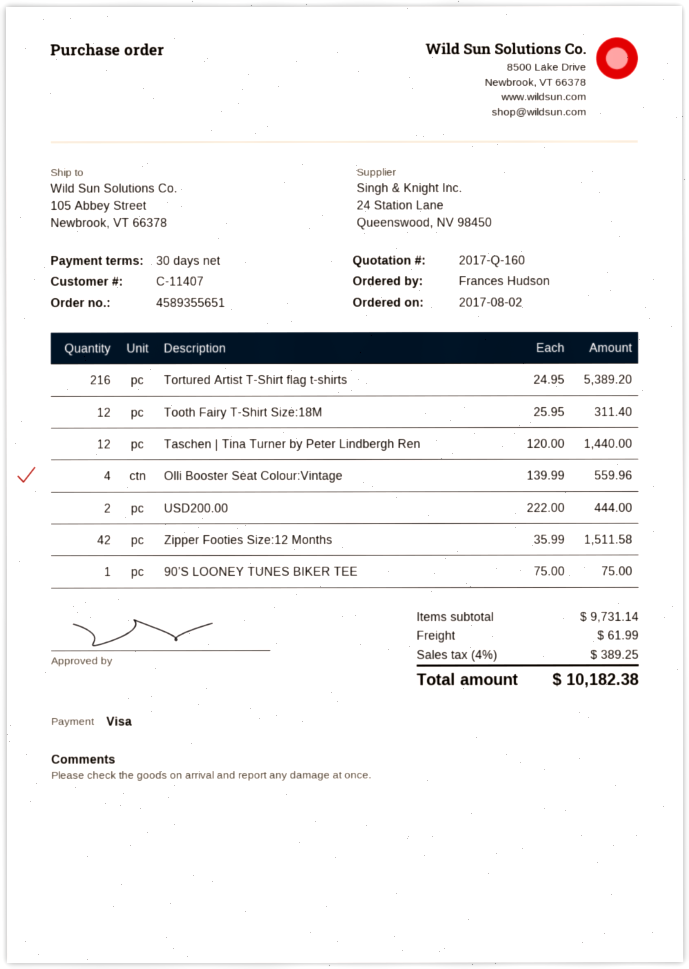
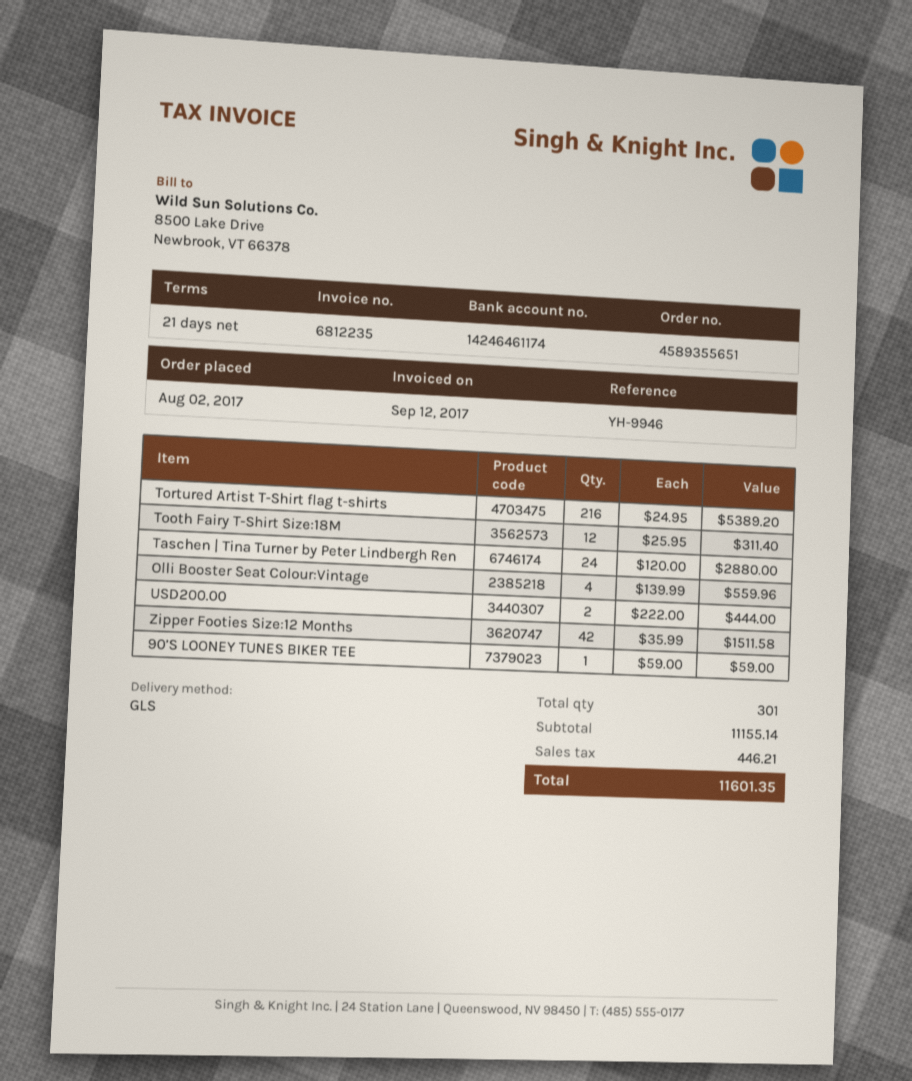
payment terms: 30 days -> 21 days
Taschen | Tina Turner by Peter Lindbergh Ren: 12 x 120.00 = 1440.00 -> 24 x 120.00 = 2880.00
90’S LOONEY TUNES BIKER TEE: 1 x 75.00 = 75.00 -> 1 x 59.00 = 59.00
subtotal: 9731.14 -> 11155.14
shipping: 61.99 -> none
tax: 389.25 -> 446.21
total: 10182.38 -> 11601.35

